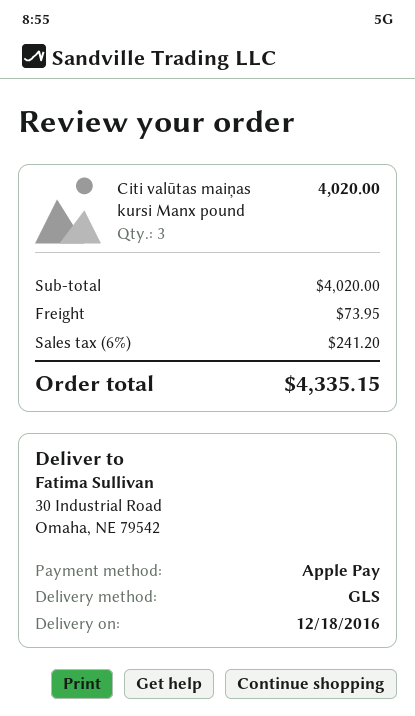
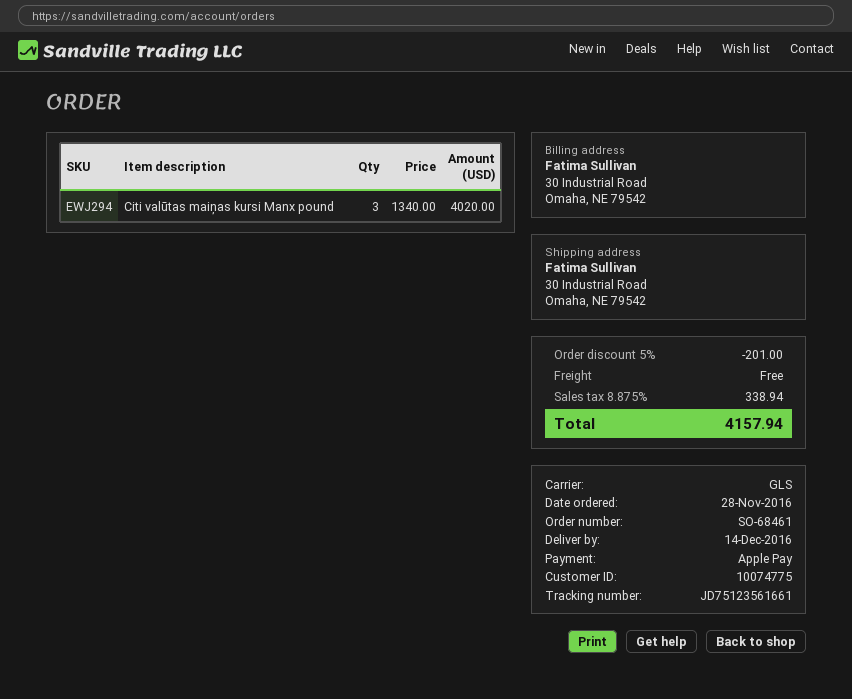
delivery date: 2016-12-18 -> 2016-12-14
discount: none -> 5% = 201.00
shipping: 73.95 -> 0.00
tax: 6% = 241.20 -> 8.875% = 338.94
total: 4335.15 -> 4157.94

